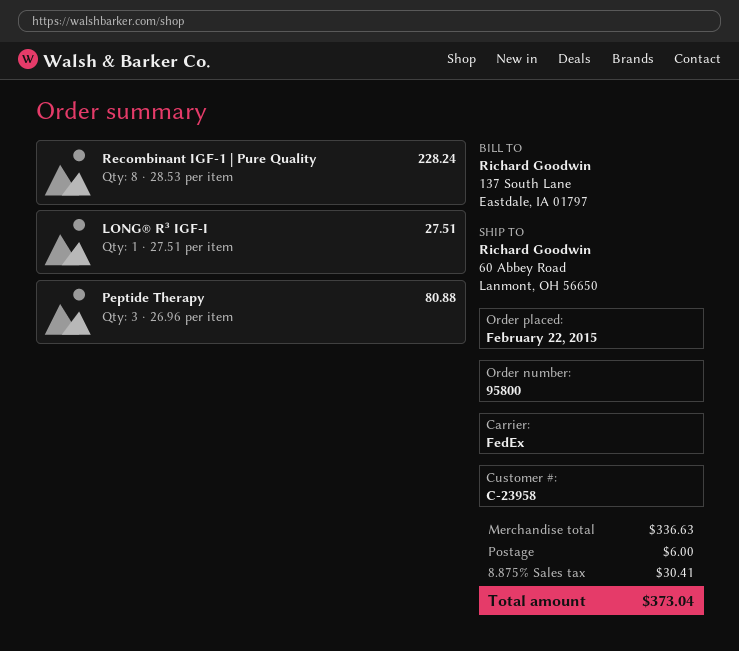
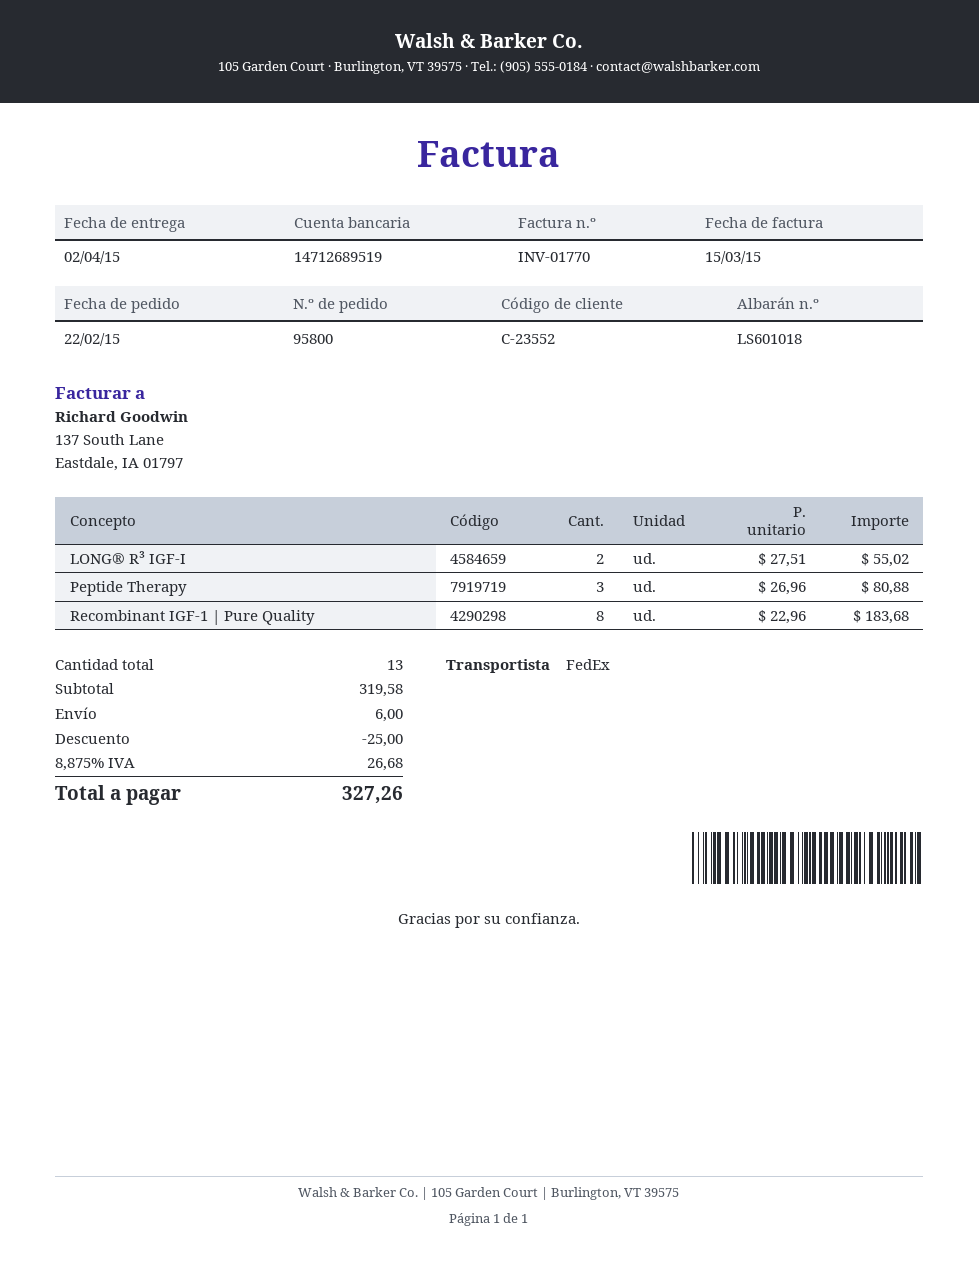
customer number: C-23958 -> C-23552
Recombinant IGF-1 | Pure Quality: 8 x 28.53 = 228.24 -> 8 x 22.96 = 183.68
LONG® R³ IGF-I: 1 x 27.51 = 27.51 -> 2 x 27.51 = 55.02
subtotal: 336.63 -> 319.58
discount: none -> 25.00
tax: 8.875% = 30.41 -> 8.875% = 26.68
total: 373.04 -> 327.26

